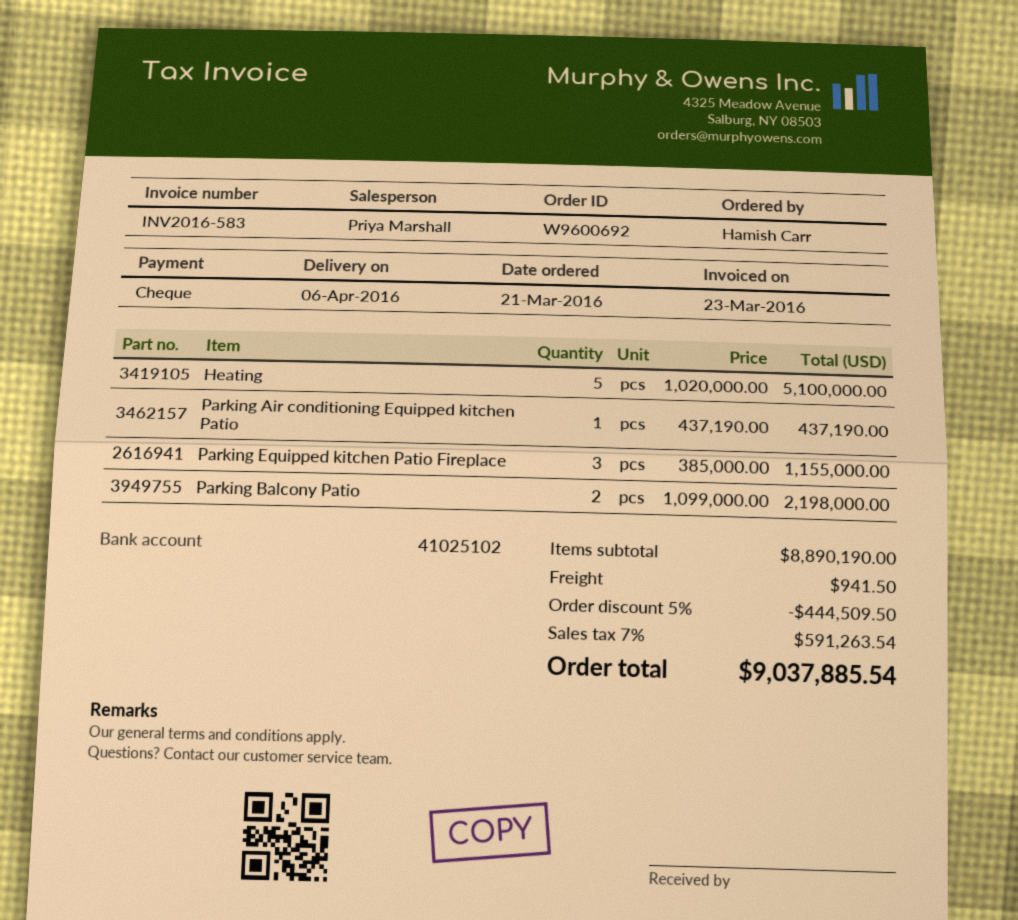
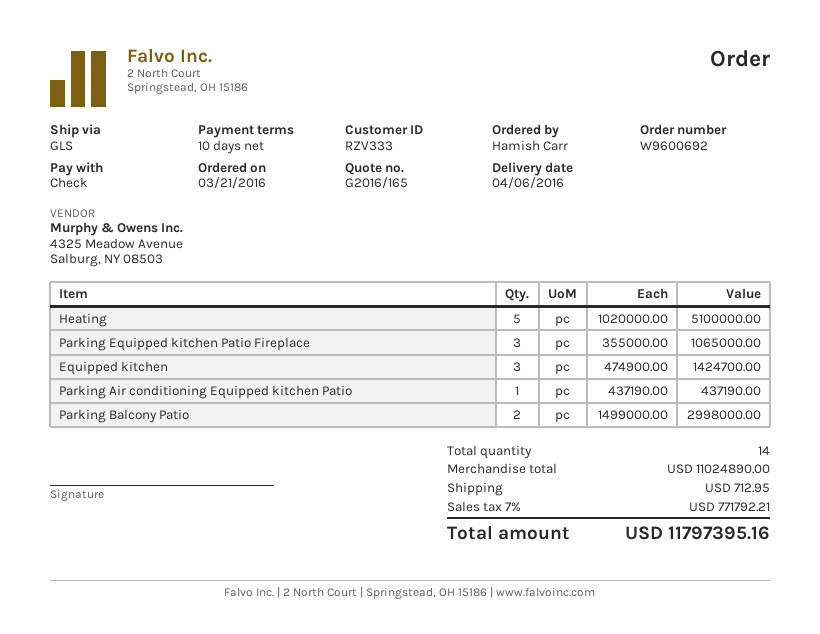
Parking Equipped kitchen Patio Fireplace: 3 x 385000.00 = 1155000.00 -> 3 x 355000.00 = 1065000.00
Parking Balcony Patio: 2 x 1099000.00 = 2198000.00 -> 2 x 1499000.00 = 2998000.00
Equipped kitchen: none -> 3 x 474900.00 = 1424700.00
subtotal: 8890190.00 -> 11024890.00
discount: 5% = 444509.50 -> none
shipping: 941.50 -> 712.95
tax: 7% = 591263.54 -> 7% = 771792.21
total: 9037885.54 -> 11797395.16

